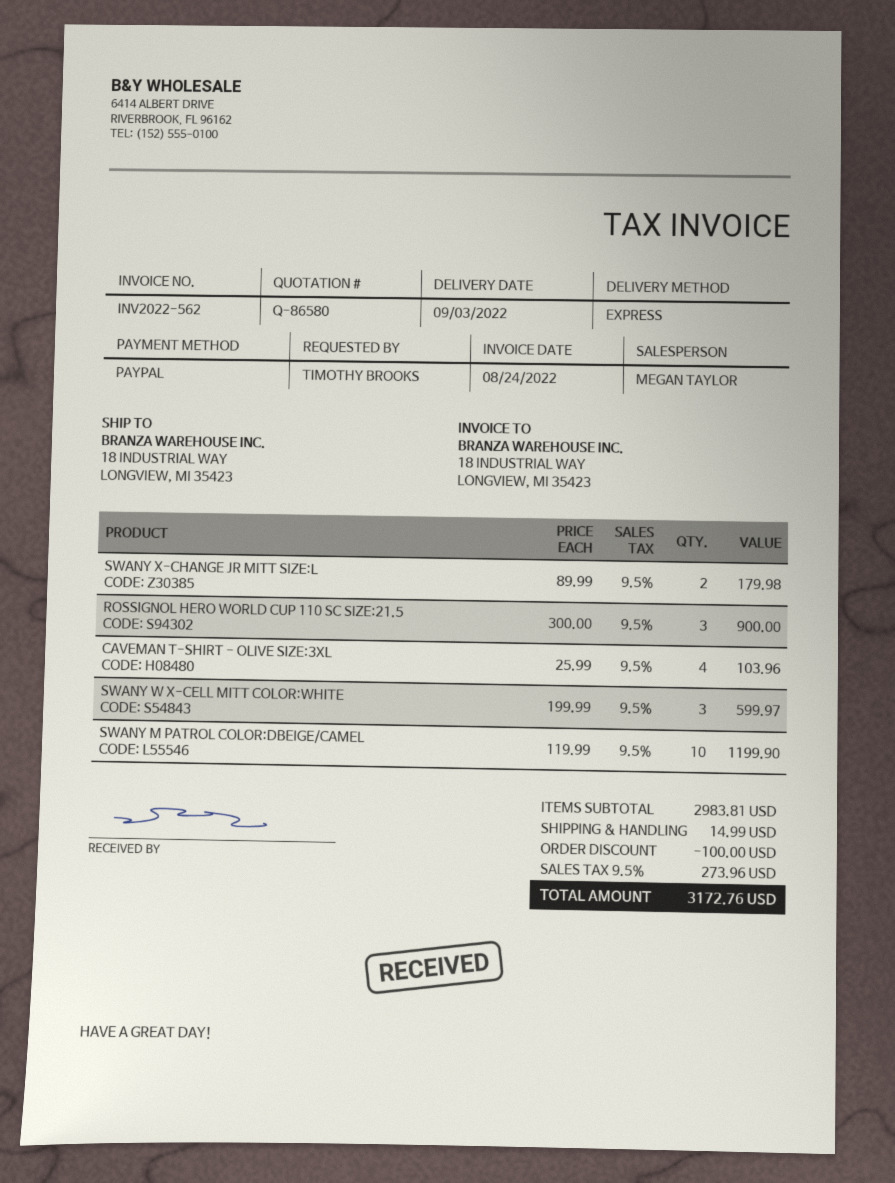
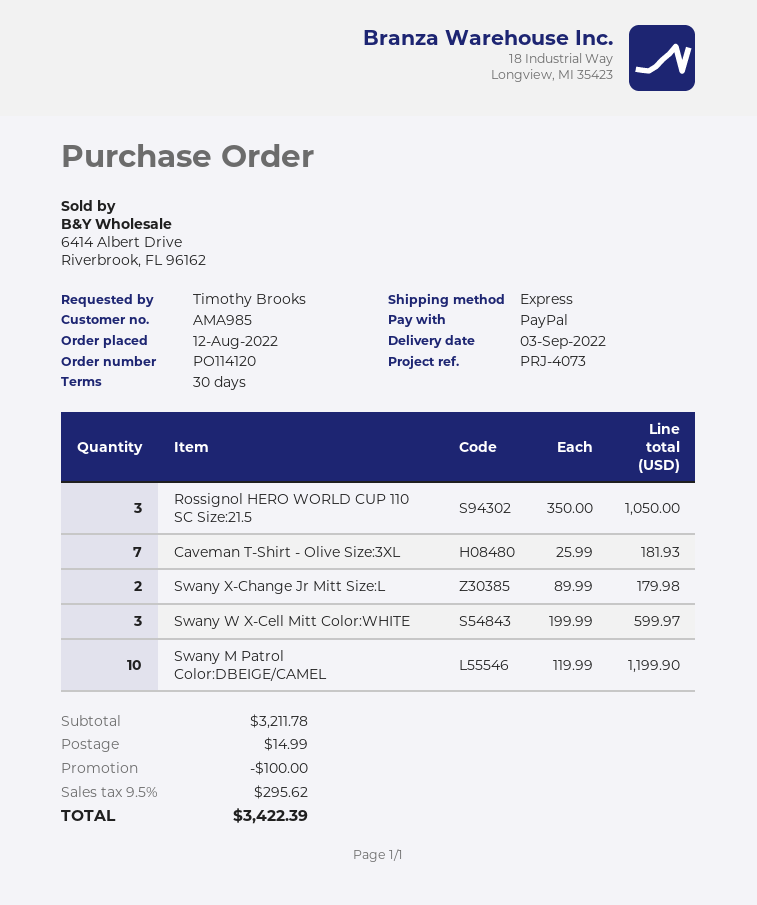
ROSSIGNOL HERO WORLD CUP 110 SC SIZE:21.5: 3 x 300.00 = 900.00 -> 3 x 350.00 = 1050.00
CAVEMAN T-SHIRT - OLIVE SIZE:3XL: 4 x 25.99 = 103.96 -> 7 x 25.99 = 181.93
subtotal: 2983.81 -> 3211.78
tax: 9.5% = 273.96 -> 9.5% = 295.62
total: 3172.76 -> 3422.39

